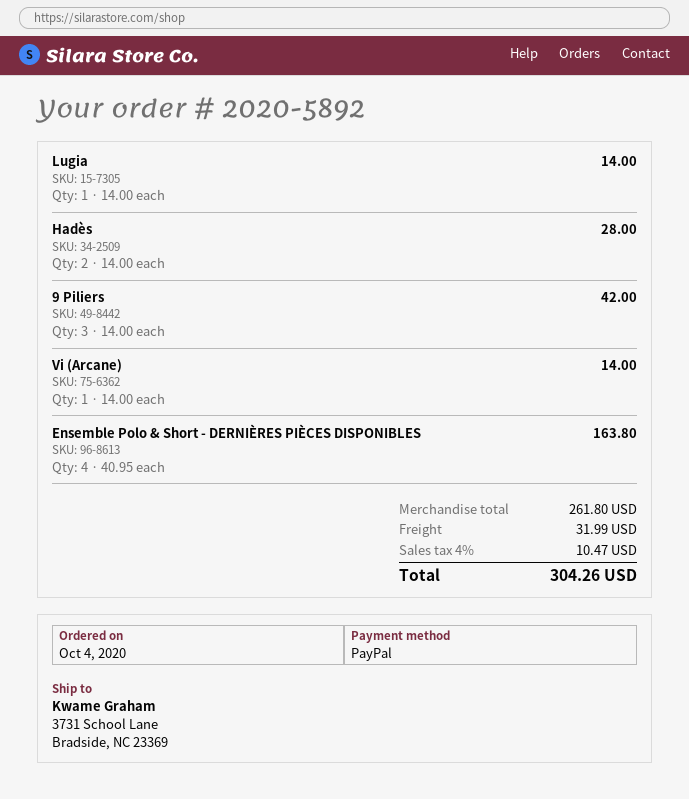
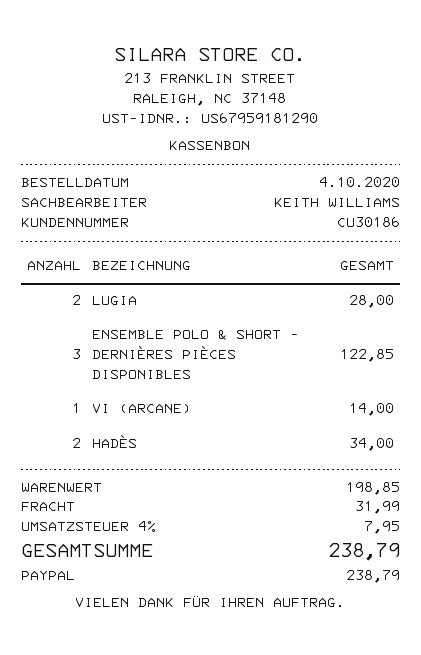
Lugia: 1 for 14.00 -> 2 for 28.00
Hadès: 2 for 28.00 -> 2 for 34.00
9 Piliers: 3 for 42.00 -> none
Ensemble Polo & Short - DERNIÈRES PIÈCES DISPONIBLES: 4 for 163.80 -> 3 for 122.85
subtotal: 261.80 -> 198.85
tax: 4% = 10.47 -> 4% = 7.95
total: 304.26 -> 238.79

